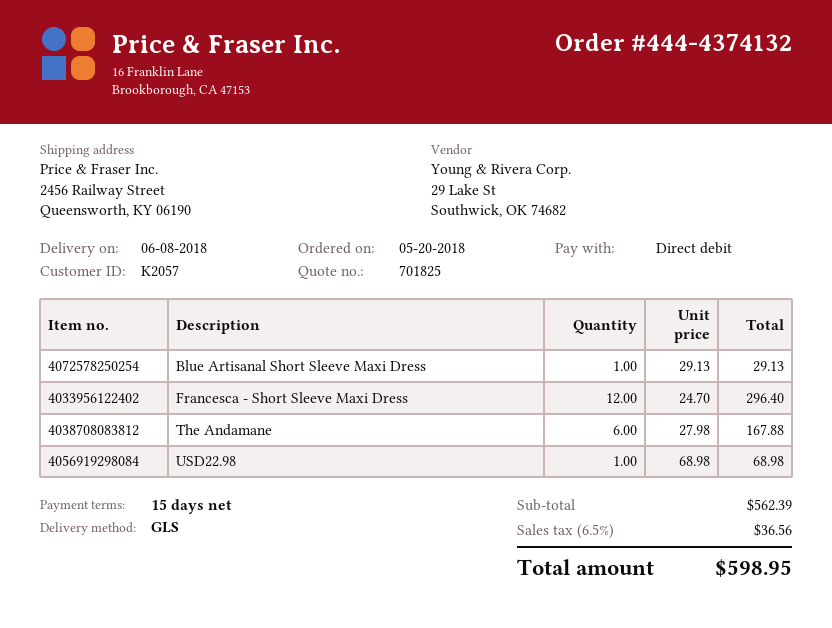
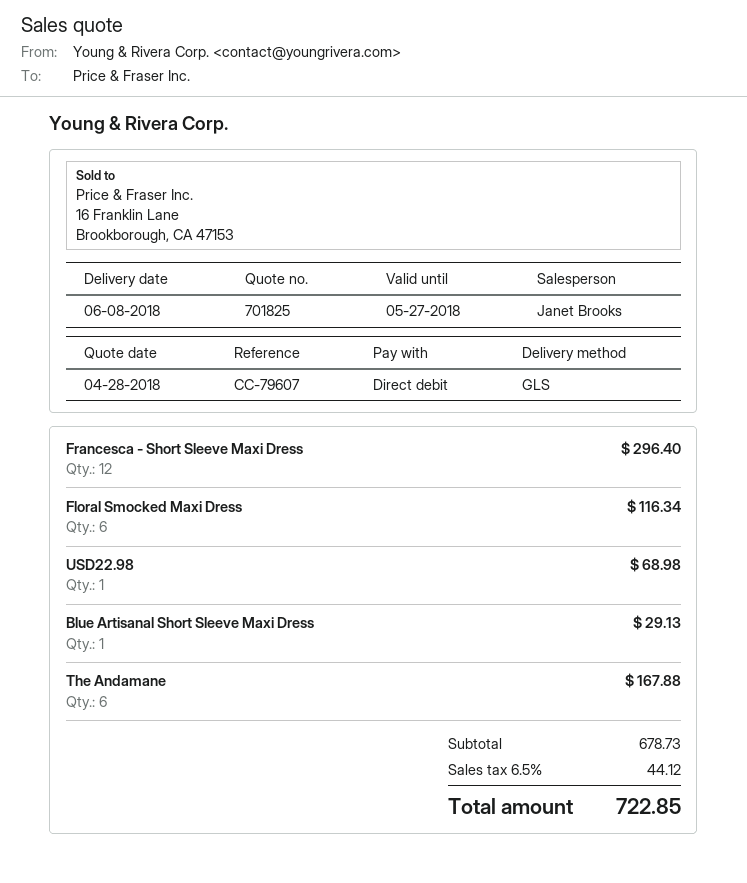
Floral Smocked Maxi Dress: none -> 6 for 116.34
subtotal: 562.39 -> 678.73
tax: 6.5% = 36.56 -> 6.5% = 44.12
total: 598.95 -> 722.85

